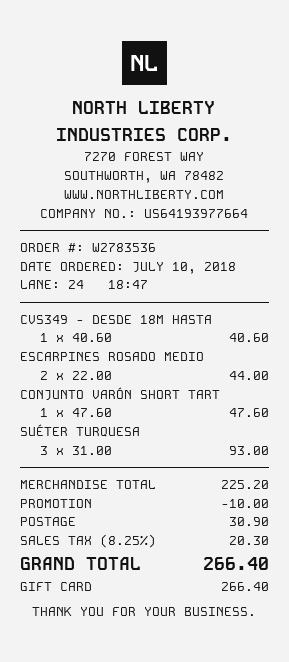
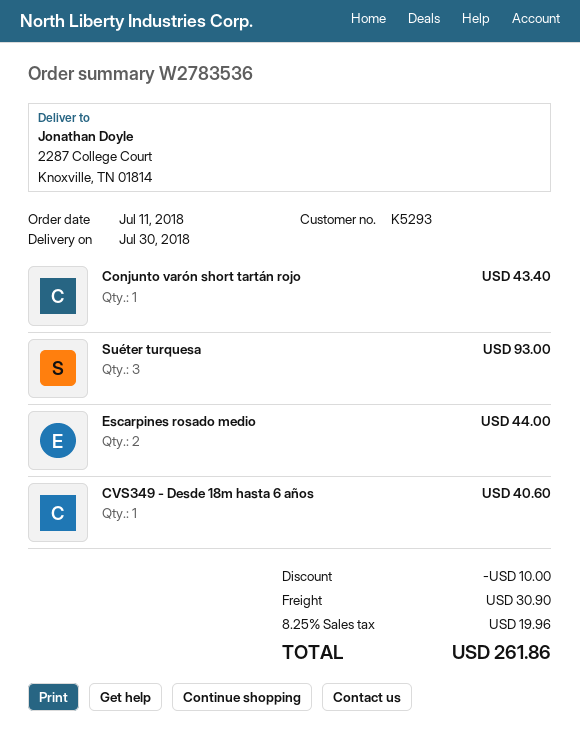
order date: 2018-07-10 -> 2018-07-11
CONJUNTO VARÓN SHORT TART: 1 for 47.60 -> 1 for 43.40
tax: 8.25% = 20.30 -> 8.25% = 19.96
total: 266.40 -> 261.86

